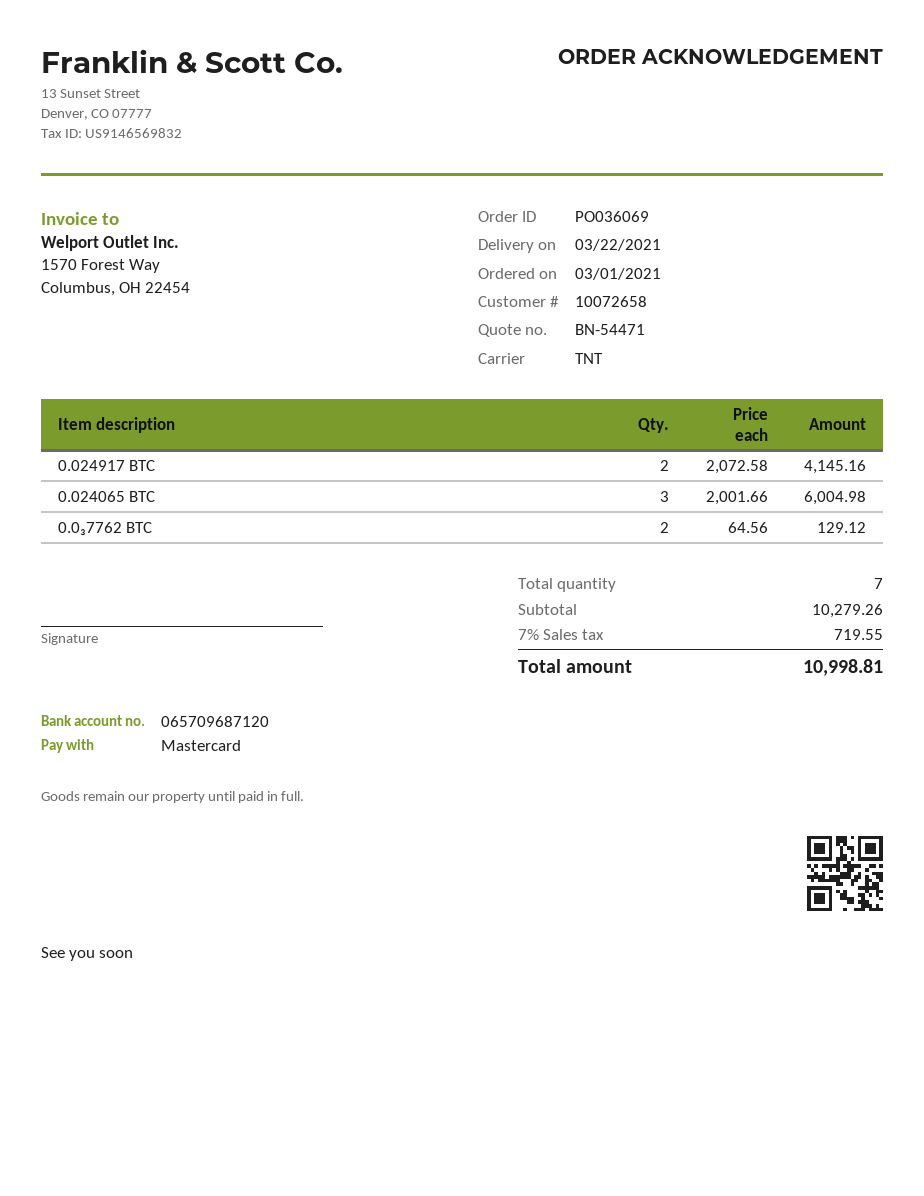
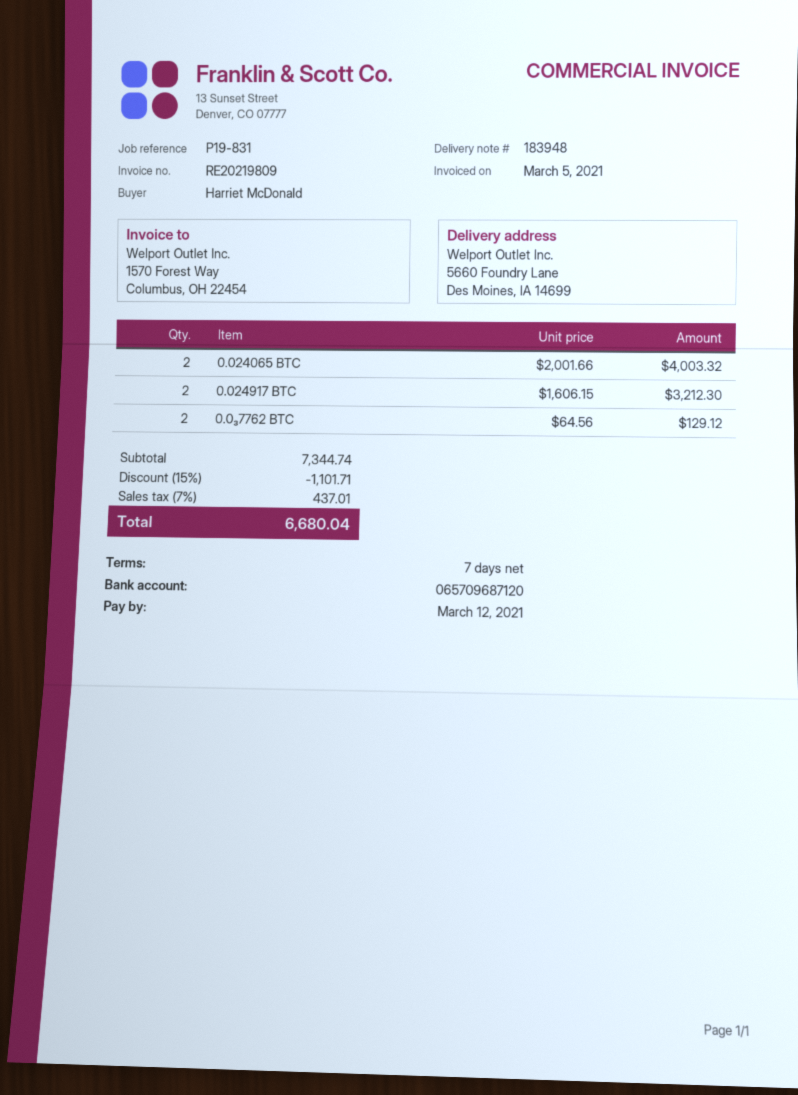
0.024917 BTC: 2 x 2072.58 = 4145.16 -> 2 x 1606.15 = 3212.30
0.024065 BTC: 3 x 2001.66 = 6004.98 -> 2 x 2001.66 = 4003.32
subtotal: 10279.26 -> 7344.74
discount: none -> 15% = 1101.71
tax: 7% = 719.55 -> 7% = 437.01
total: 10998.81 -> 6680.04

